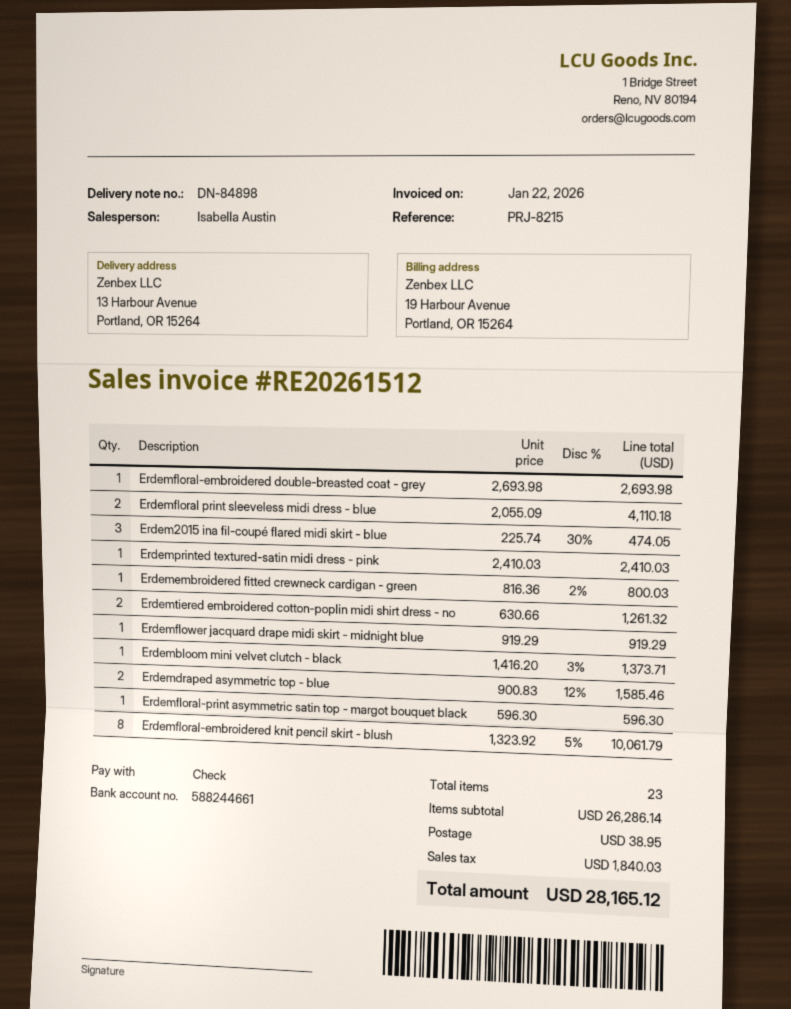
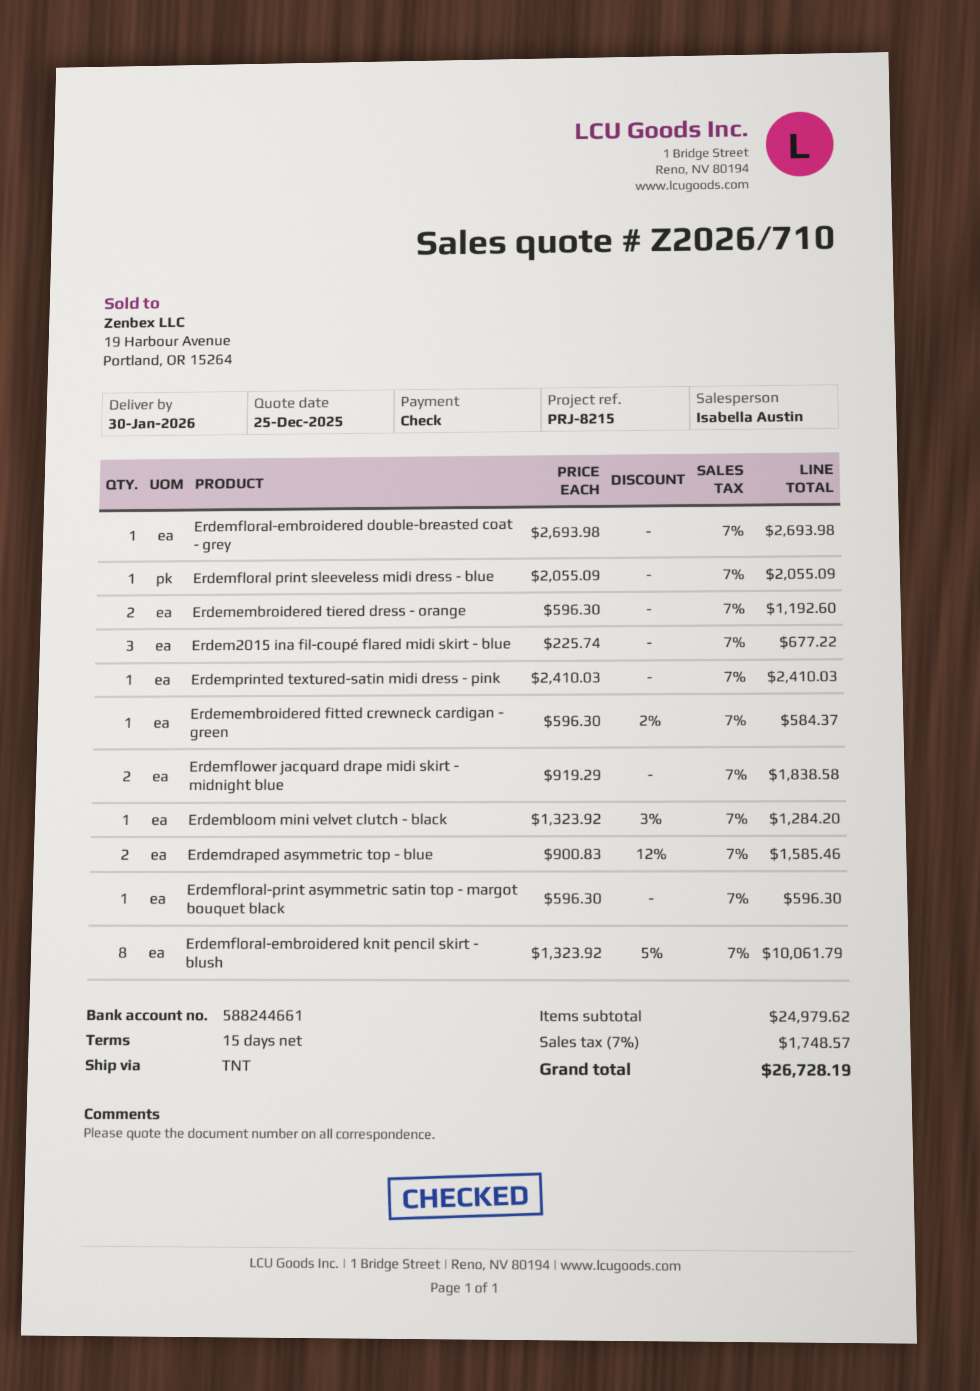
Erdemfloral print sleeveless midi dress - blue: 2 x 2055.09 = 4110.18 -> 1 x 2055.09 = 2055.09
Erdem2015 ina fil-coupé flared midi skirt - blue: 3 x 225.74 - 30% = 474.05 -> 3 x 225.74 = 677.22
Erdemembroidered fitted crewneck cardigan - green: 1 x 816.36 - 2% = 800.03 -> 1 x 596.30 - 2% = 584.37
Erdemtiered embroidered cotton-poplin midi shirt dress - no: 2 x 630.66 = 1261.32 -> none
Erdemflower jacquard drape midi skirt - midnight blue: 1 x 919.29 = 919.29 -> 2 x 919.29 = 1838.58
Erdembloom mini velvet clutch - black: 1 x 1416.20 - 3% = 1373.71 -> 1 x 1323.92 - 3% = 1284.20
Erdemembroidered tiered dress - orange: none -> 2 x 596.30 = 1192.60
subtotal: 26286.14 -> 24979.62
shipping: 38.95 -> none
tax: 1840.03 -> 1748.57
total: 28165.12 -> 26728.19

